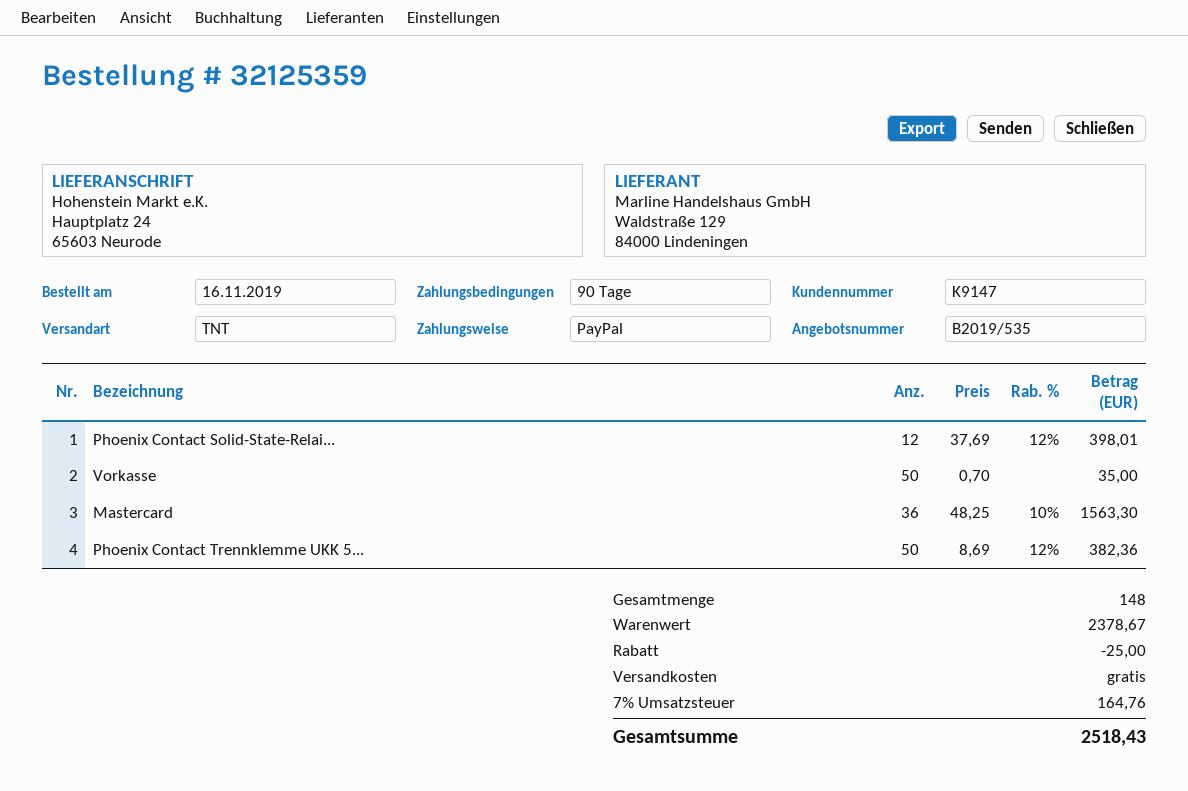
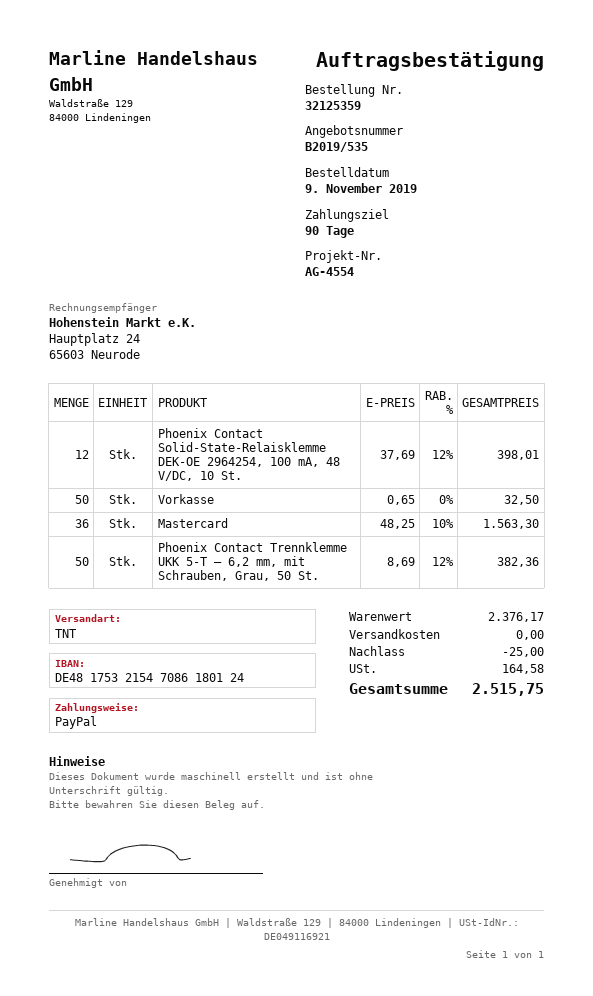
order date: 2019-11-16 -> 2019-11-09
Vorkasse: 50 x 0.70 = 35.00 -> 50 x 0.65 = 32.50
subtotal: 2378.67 -> 2376.17
tax: 164.76 -> 164.58
total: 2518.43 -> 2515.75

